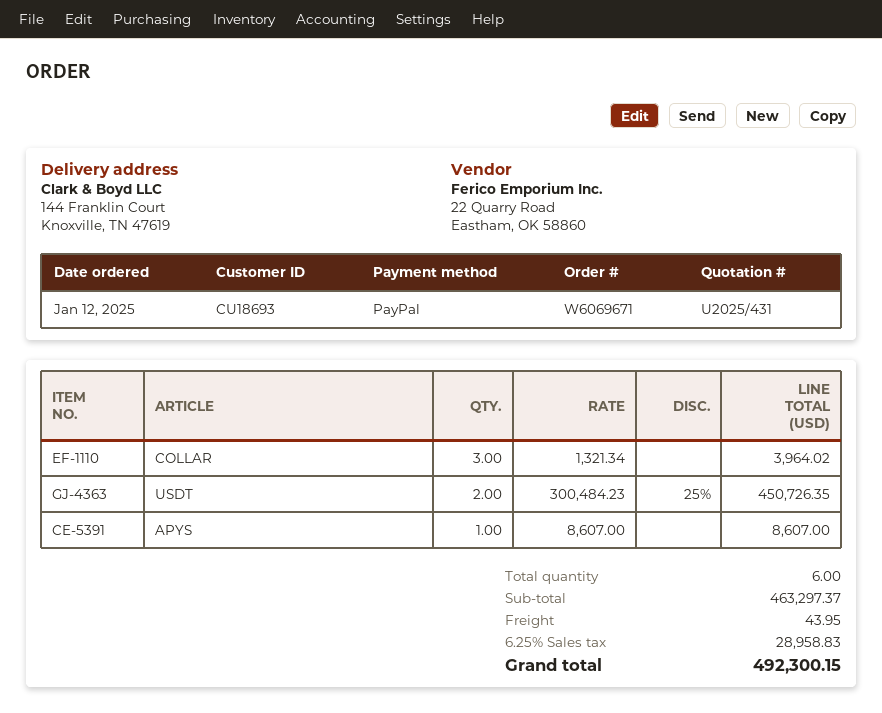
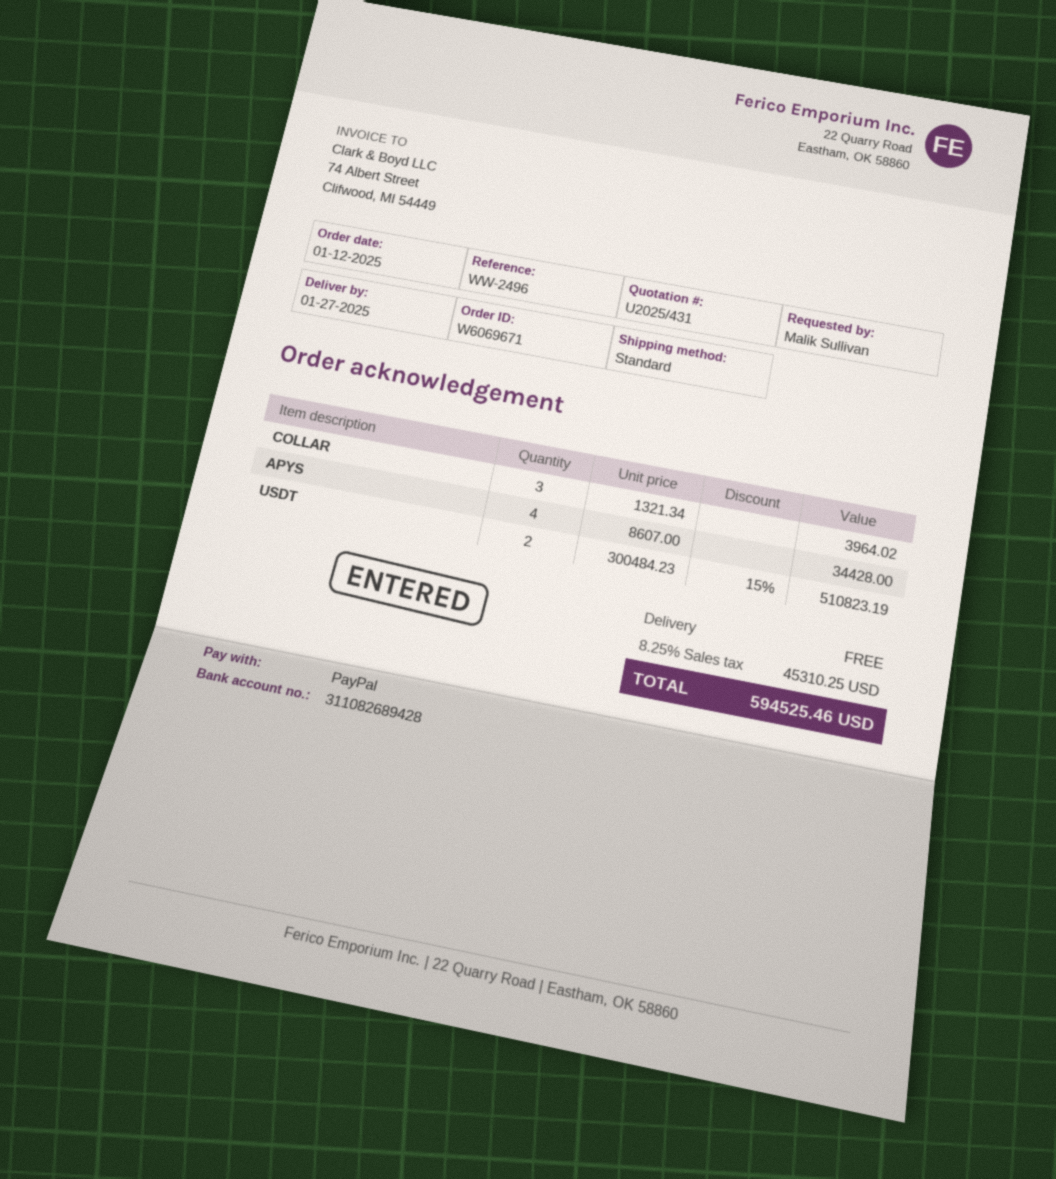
USDT: 2 x 300484.23 - 25% = 450726.35 -> 2 x 300484.23 - 15% = 510823.19
APYS: 1 x 8607.00 = 8607.00 -> 4 x 8607.00 = 34428.00
shipping: 43.95 -> 0.00
tax: 6.25% = 28958.83 -> 8.25% = 45310.25
total: 492300.15 -> 594525.46

